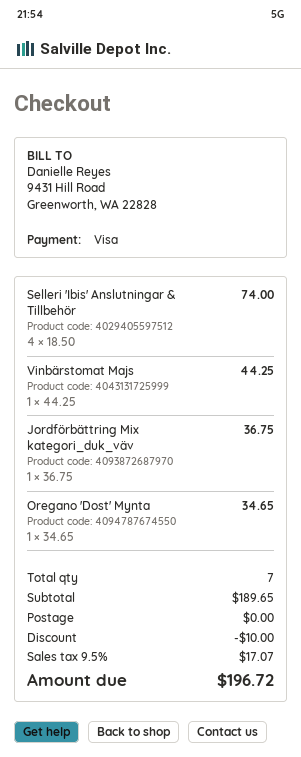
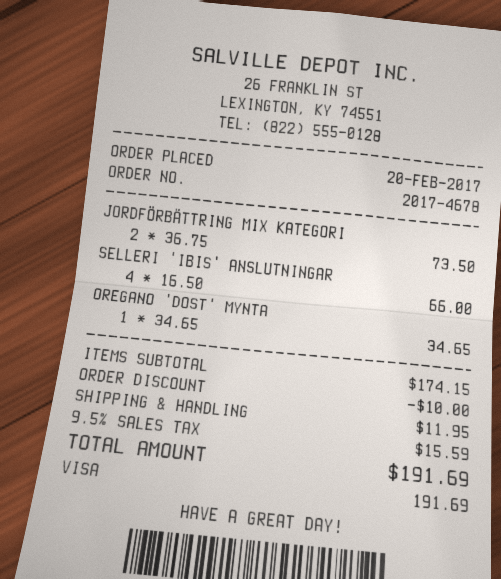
Selleri 'Ibis' Anslutningar & Tillbehör: 4 x 18.50 = 74.00 -> 4 x 16.50 = 66.00
Vinbärstomat Majs: 1 x 44.25 = 44.25 -> none
Jordförbättring Mix kategori_duk_väv: 1 x 36.75 = 36.75 -> 2 x 36.75 = 73.50
subtotal: 189.65 -> 174.15
shipping: 0.00 -> 11.95
tax: 9.5% = 17.07 -> 9.5% = 15.59
total: 196.72 -> 191.69

